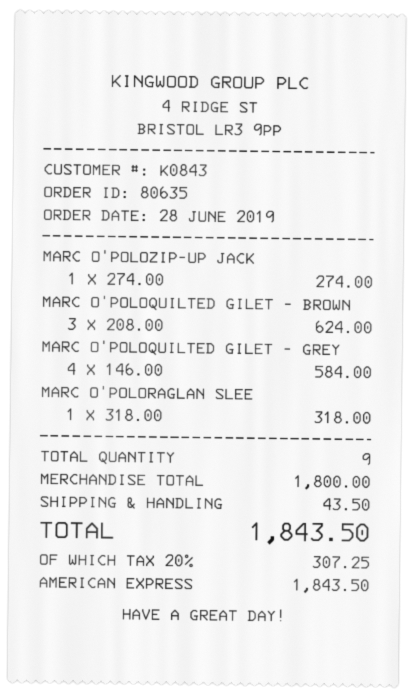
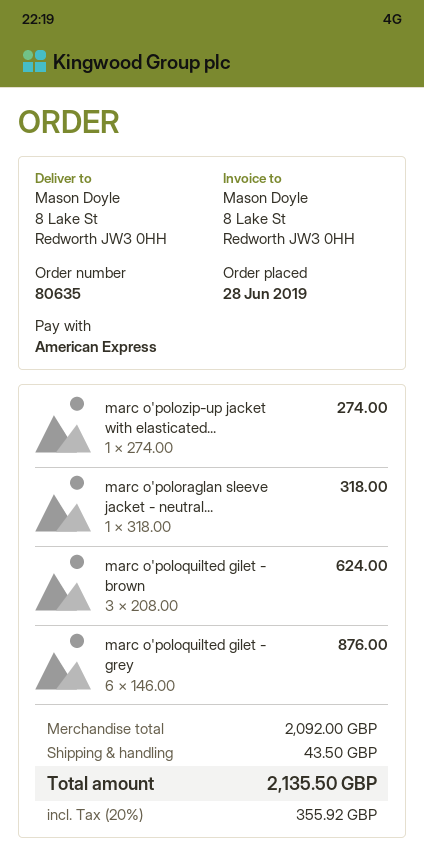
MARC O'POLOQUILTED GILET - GREY: 4 x 146.00 = 584.00 -> 6 x 146.00 = 876.00
subtotal: 1800.00 -> 2092.00
tax: 20% = 307.25 -> 20% = 355.92
total: 1843.50 -> 2135.50

